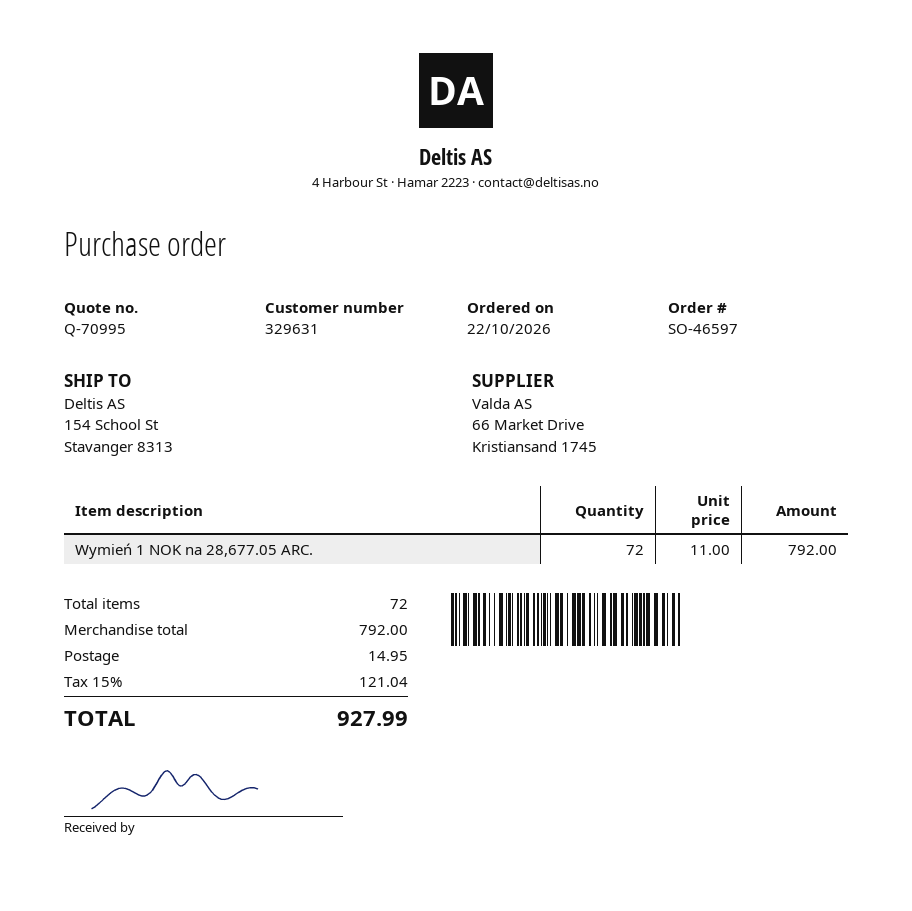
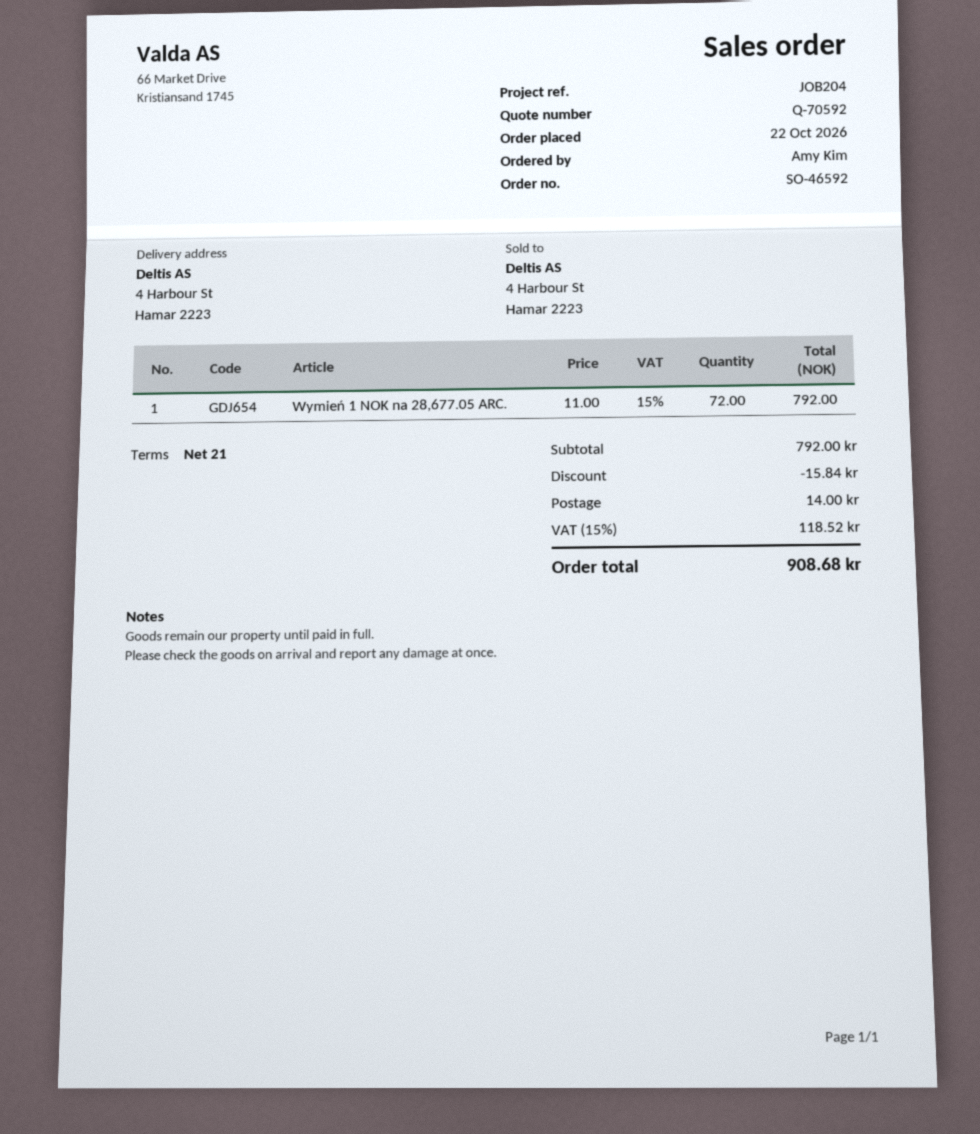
quote number: Q-70995 -> Q-70592
order number: SO-46597 -> SO-46592
ship to: 154 School St, Stavanger 8313 -> 4 Harbour St, Hamar 2223
discount: none -> 15.84
shipping: 14.95 -> 14.00
tax: 15% = 121.04 -> 15% = 118.52
total: 927.99 -> 908.68

